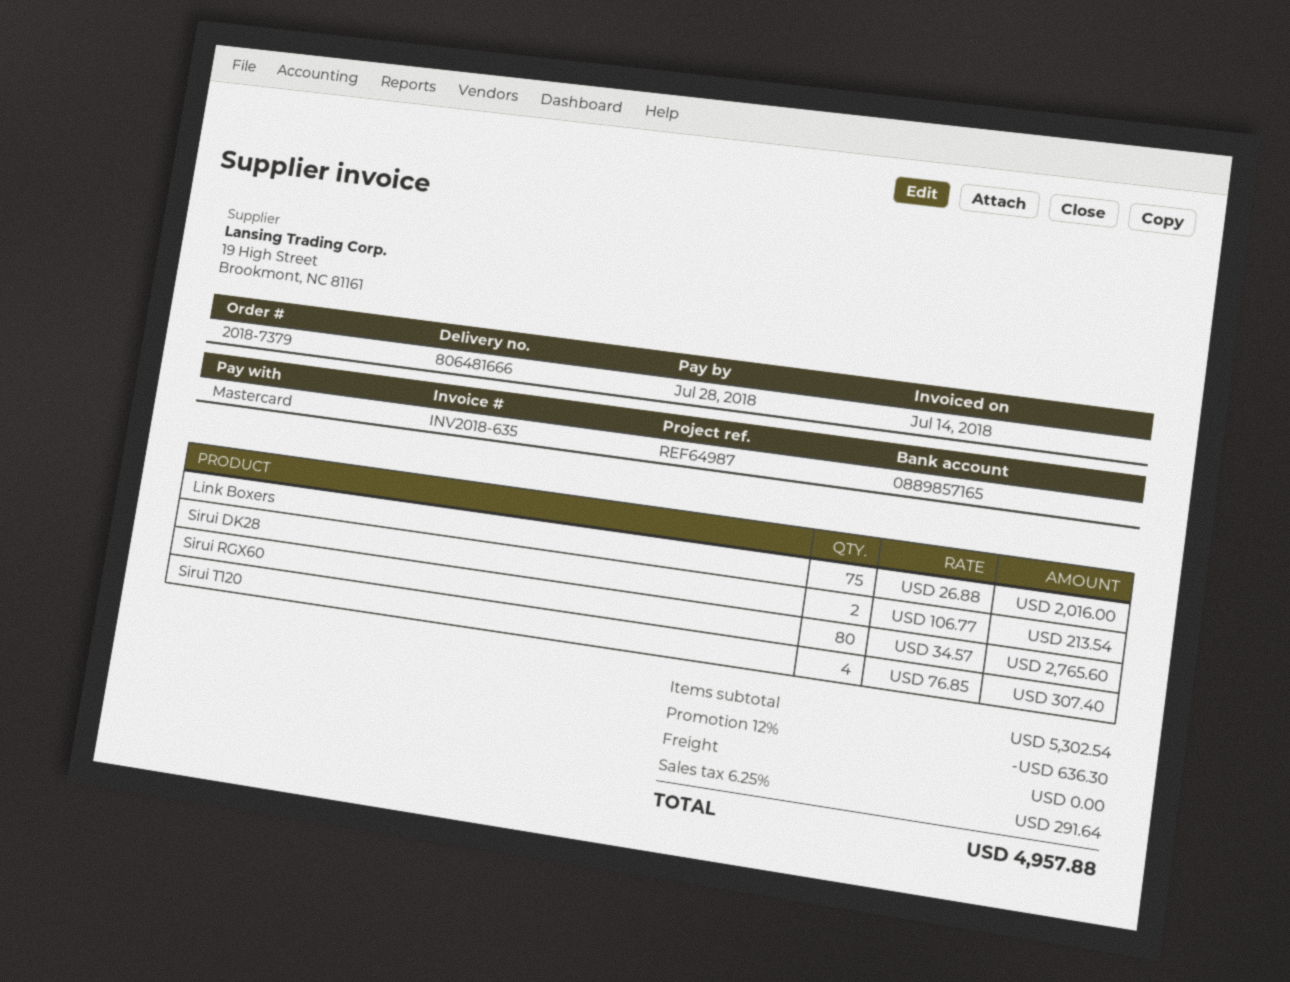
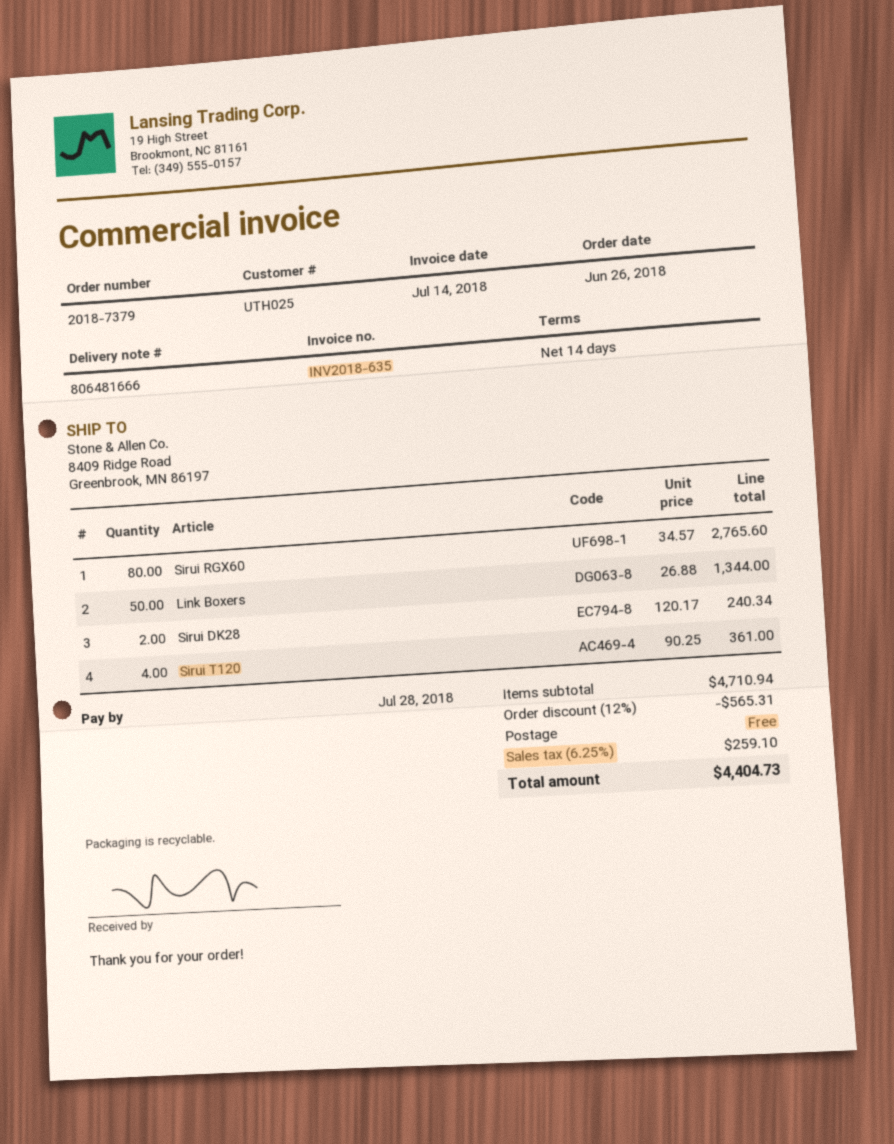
Link Boxers: 75 x 26.88 = 2016.00 -> 50 x 26.88 = 1344.00
Sirui DK28: 2 x 106.77 = 213.54 -> 2 x 120.17 = 240.34
Sirui T120: 4 x 76.85 = 307.40 -> 4 x 90.25 = 361.00
subtotal: 5302.54 -> 4710.94
discount: 12% = 636.30 -> 12% = 565.31
tax: 6.25% = 291.64 -> 6.25% = 259.10
total: 4957.88 -> 4404.73

